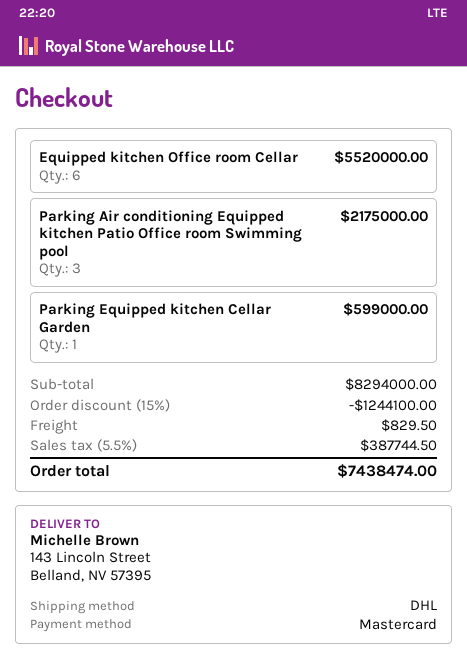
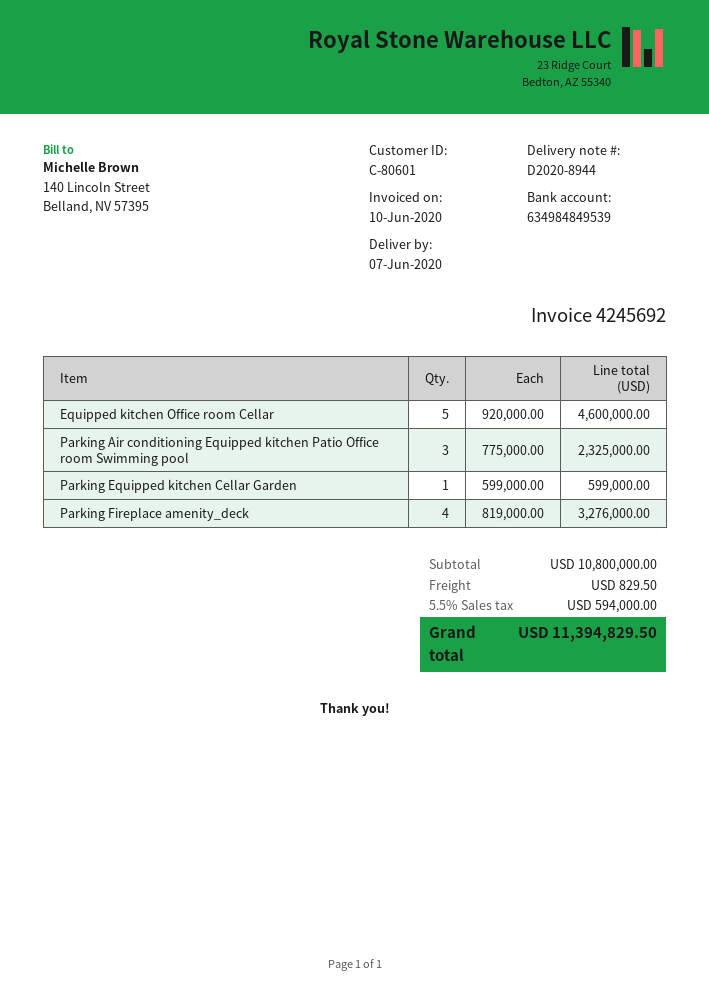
Equipped kitchen Office room Cellar: 6 for 5520000.00 -> 5 for 4600000.00
Parking Air conditioning Equipped kitchen Patio Office room Swimming pool: 3 for 2175000.00 -> 3 for 2325000.00
Parking Fireplace amenity_deck: none -> 4 for 3276000.00
subtotal: 8294000.00 -> 10800000.00
discount: 15% = 1244100.00 -> none
tax: 5.5% = 387744.50 -> 5.5% = 594000.00
total: 7438474.00 -> 11394829.50

